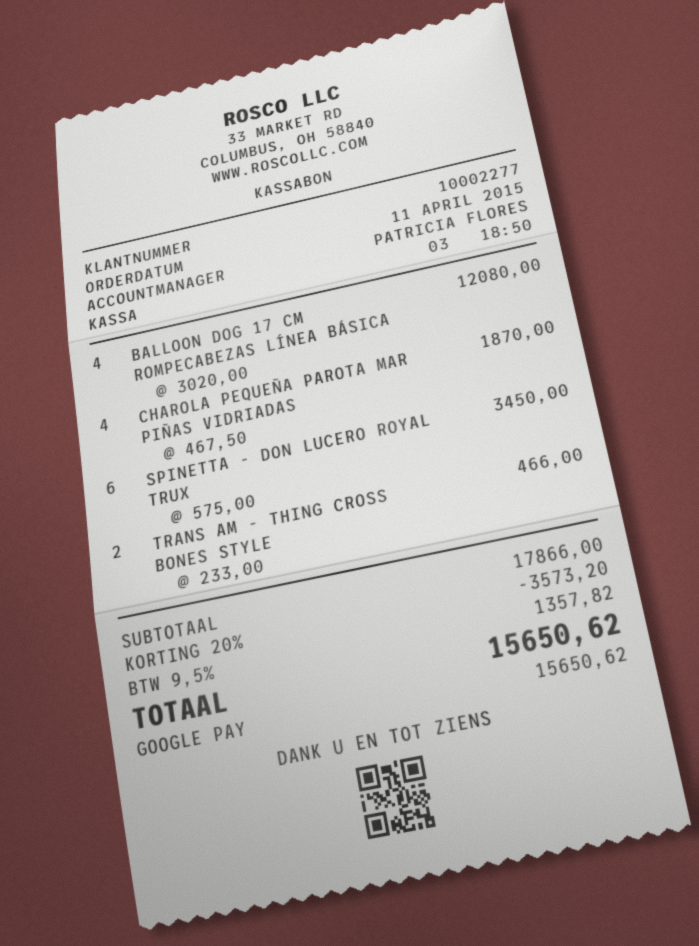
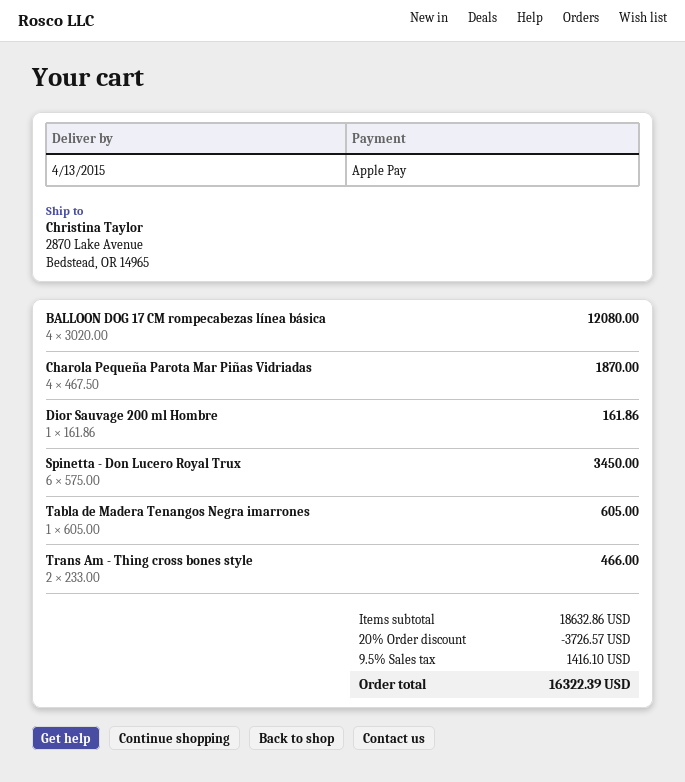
payment method: Google Pay -> Apple Pay
Dior Sauvage 200 ml Hombre: none -> 1 x 161.86 = 161.86
Tabla de Madera Tenangos Negra imarrones: none -> 1 x 605.00 = 605.00
subtotal: 17866.00 -> 18632.86
discount: 20% = 3573.20 -> 20% = 3726.57
tax: 9.5% = 1357.82 -> 9.5% = 1416.10
total: 15650.62 -> 16322.39

